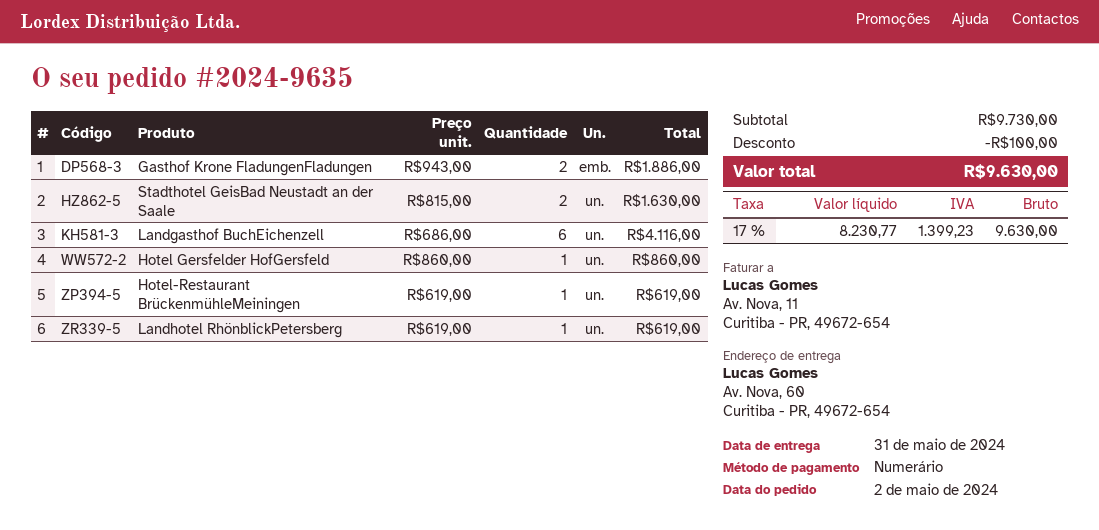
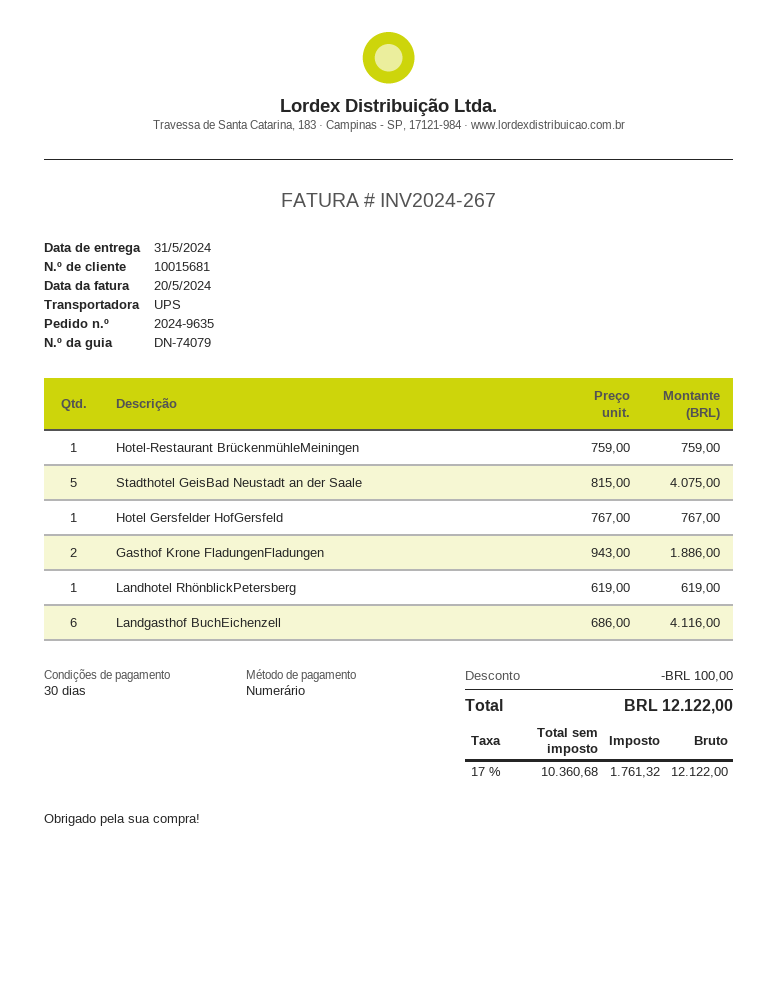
Stadthotel GeisBad Neustadt an der Saale: 2 x 815.00 = 1630.00 -> 5 x 815.00 = 4075.00
Hotel Gersfelder HofGersfeld: 1 x 860.00 = 860.00 -> 1 x 767.00 = 767.00
Hotel-Restaurant BrückenmühleMeiningen: 1 x 619.00 = 619.00 -> 1 x 759.00 = 759.00
net: 8230.77 -> 10360.68
tax: 17% = 1399.23 -> 17% = 1761.32
total: 9630.00 -> 12122.00

